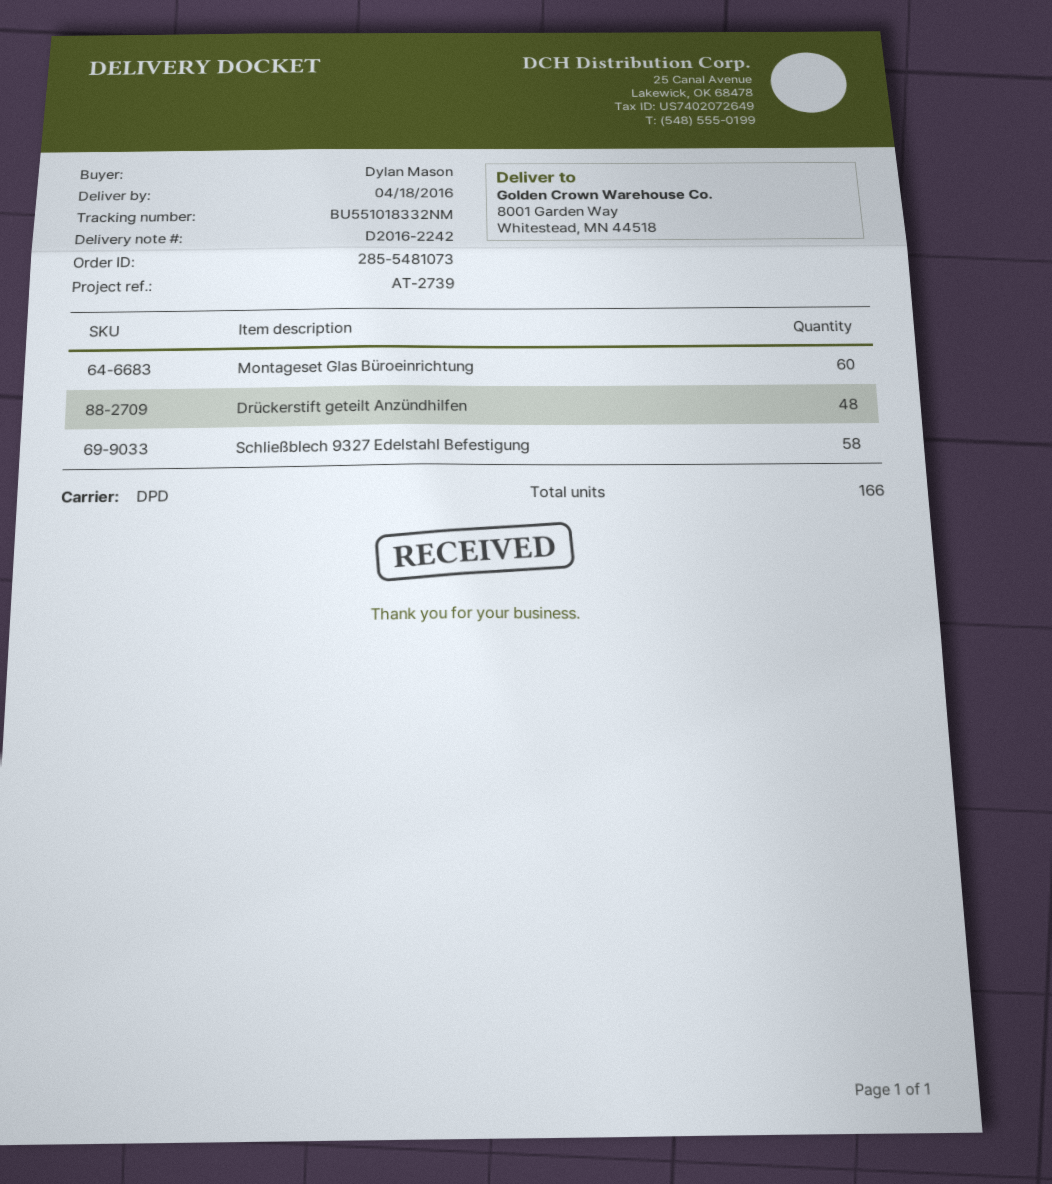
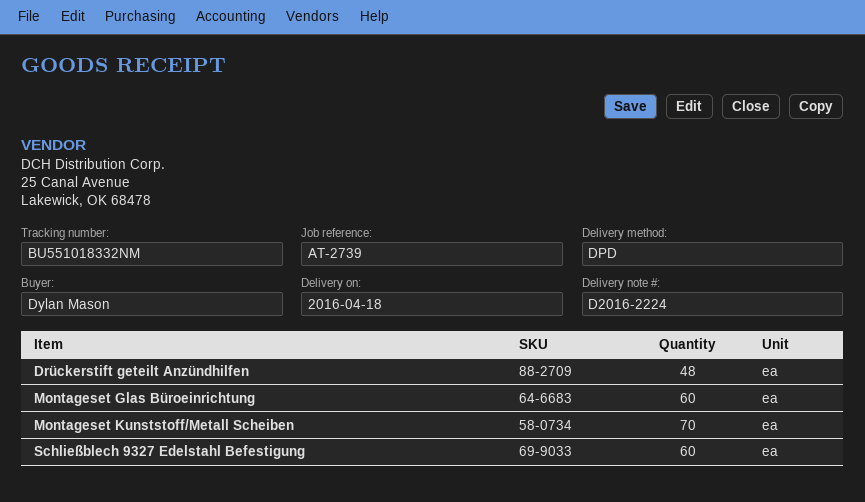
delivery note number: D2016-2242 -> D2016-2224
Schließblech 9327 Edelstahl Befestigung: 58 -> 60
Montageset Kunststoff/Metall Scheiben: none -> 70

